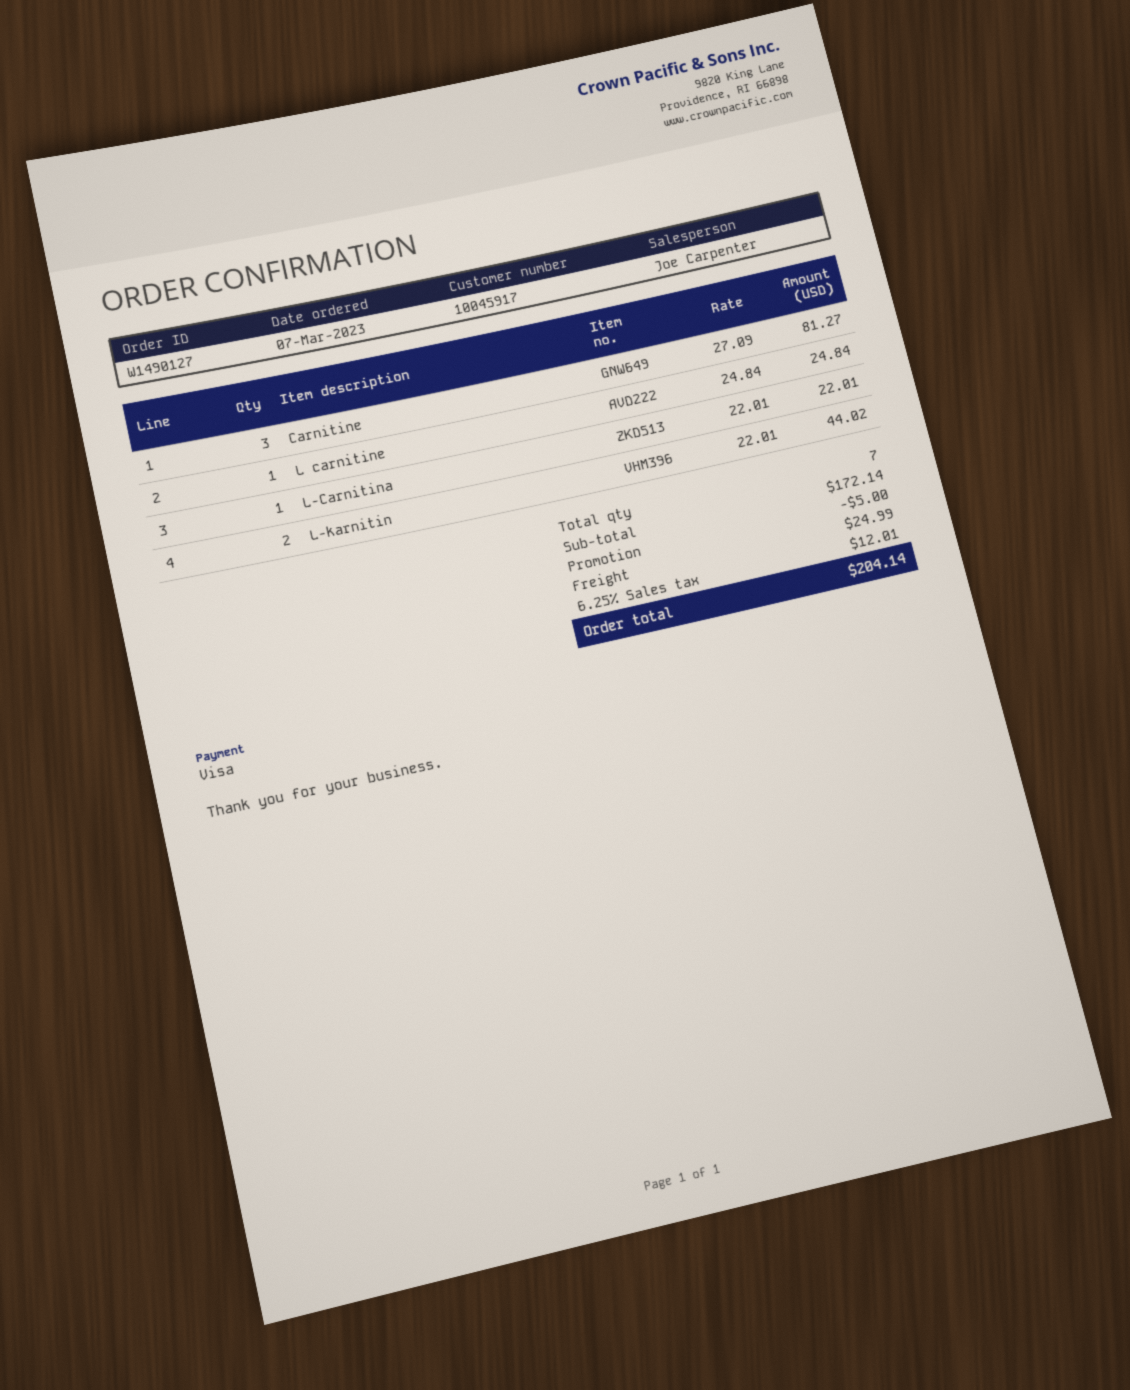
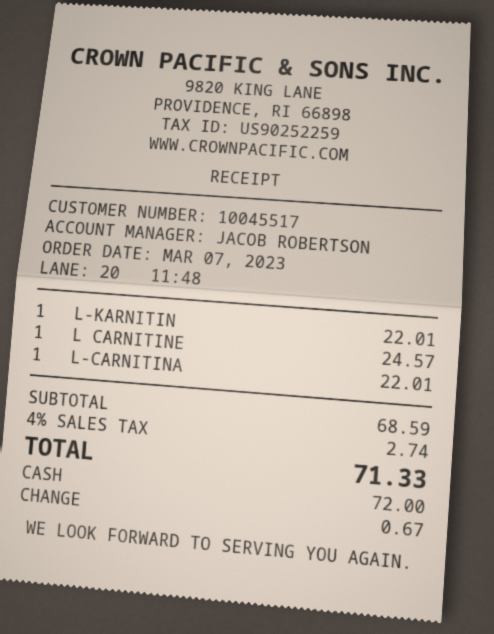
customer number: 10045917 -> 10045517
sales rep: Joe Carpenter -> JACOB ROBERTSON
payment method: Visa -> cash
Carnitine: 3 for 81.27 -> none
L carnitine: 1 for 24.84 -> 1 for 24.57
L-karnitin: 2 for 44.02 -> 1 for 22.01
subtotal: 172.14 -> 68.59
discount: 5.00 -> none
shipping: 24.99 -> none
tax: 6.25% = 12.01 -> 4% = 2.74
total: 204.14 -> 71.33

